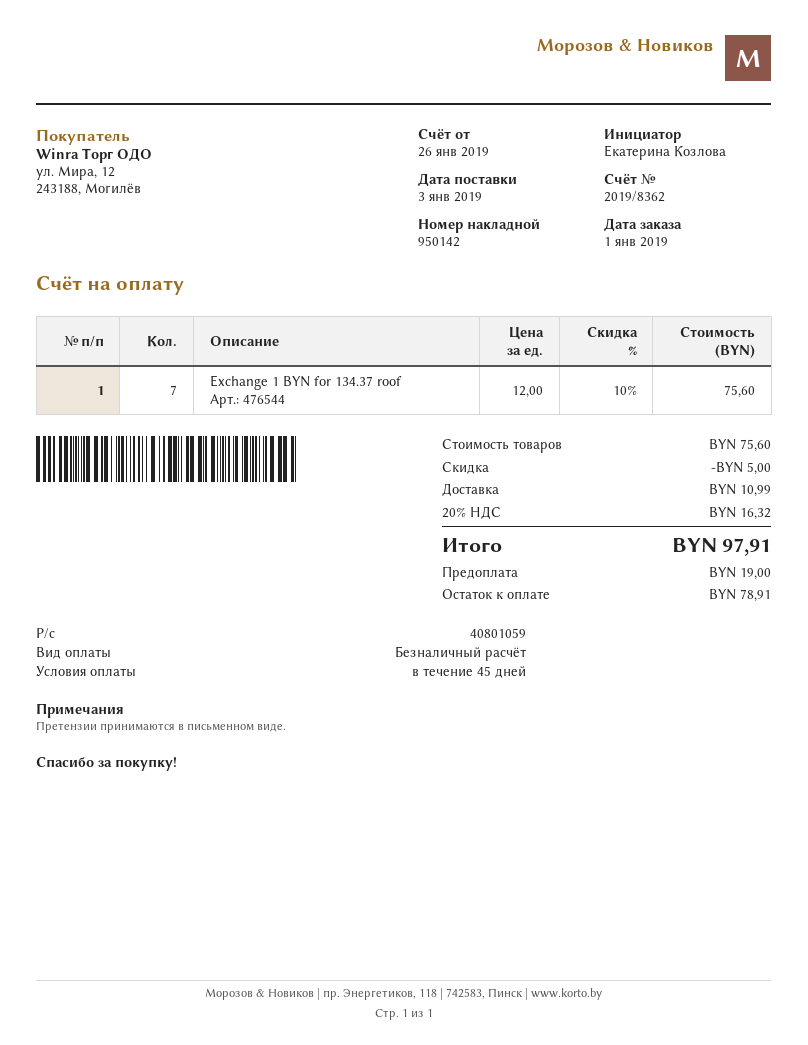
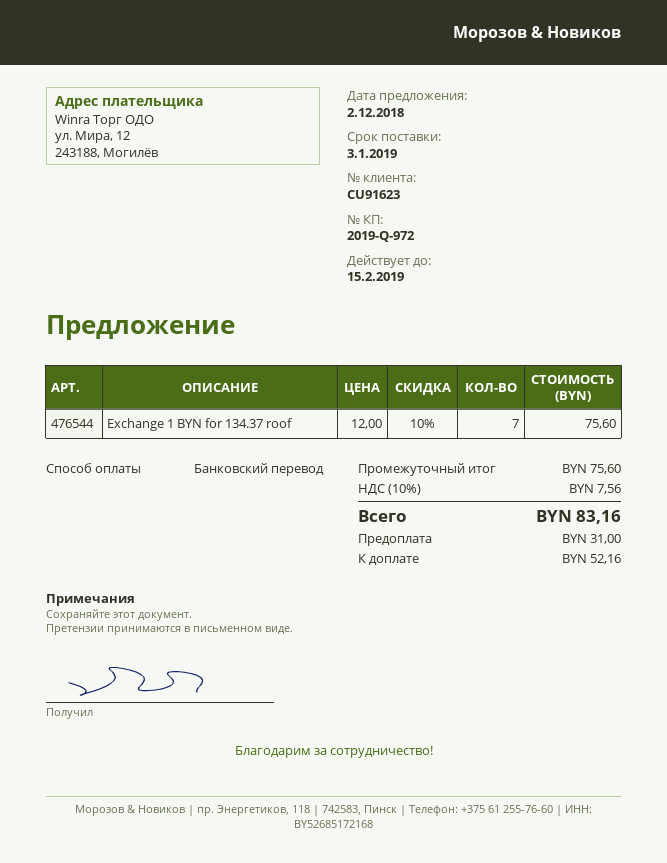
discount: 5.00 -> none
shipping: 10.99 -> none
tax: 20% = 16.32 -> 10% = 7.56
total: 97.91 -> 83.16
deposit: 19.00 -> 31.00
balance: 78.91 -> 52.16

